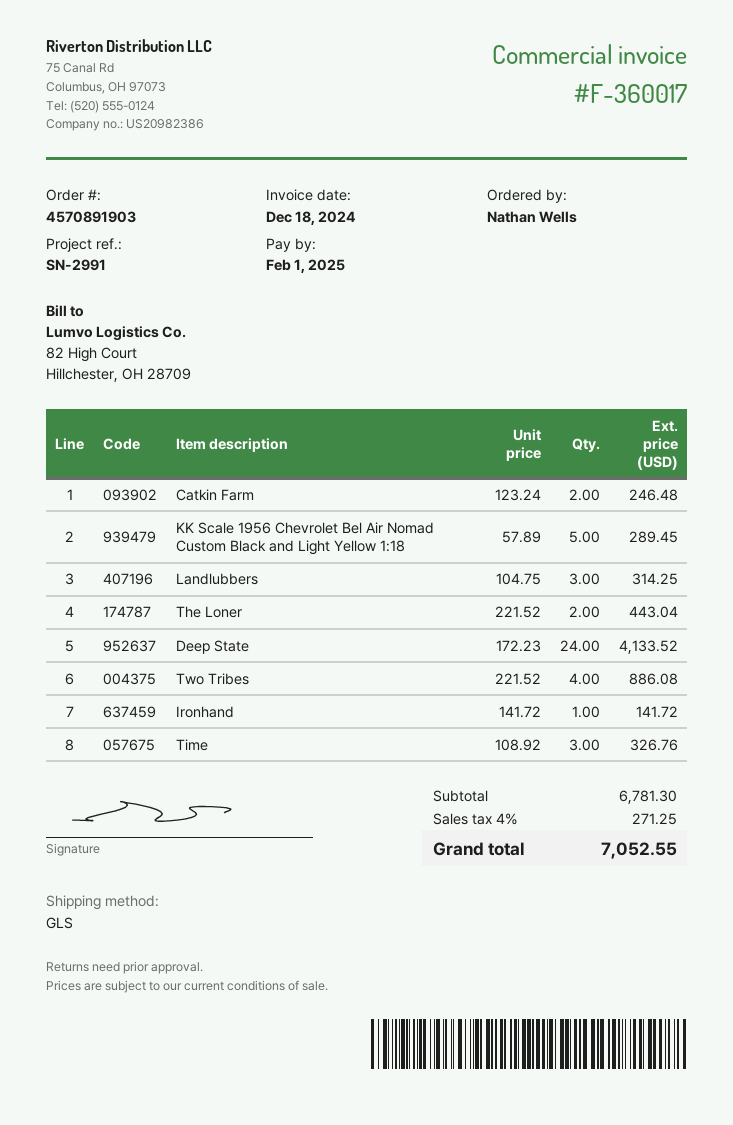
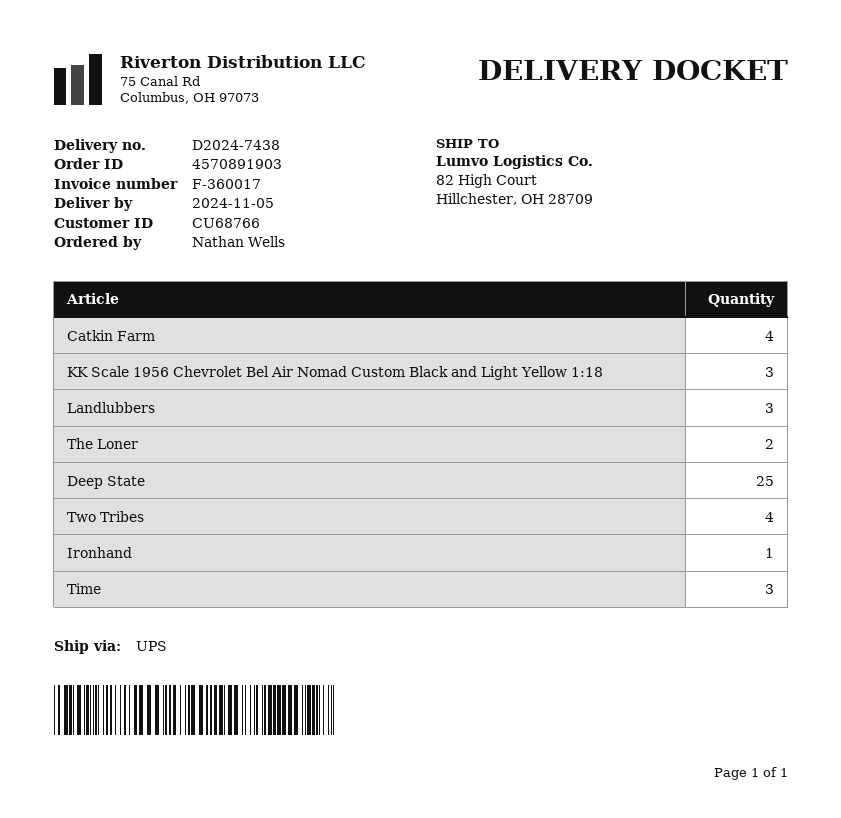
shipping method: GLS -> UPS
Catkin Farm: 2 -> 4
KK Scale 1956 Chevrolet Bel Air Nomad Custom Black and Light Yellow 1:18: 5 -> 3
Deep State: 24 -> 25

